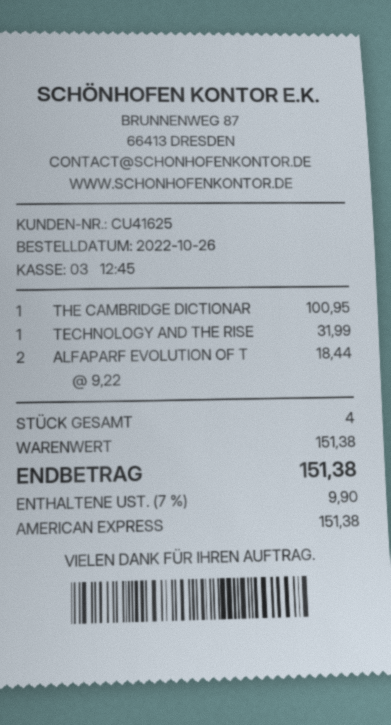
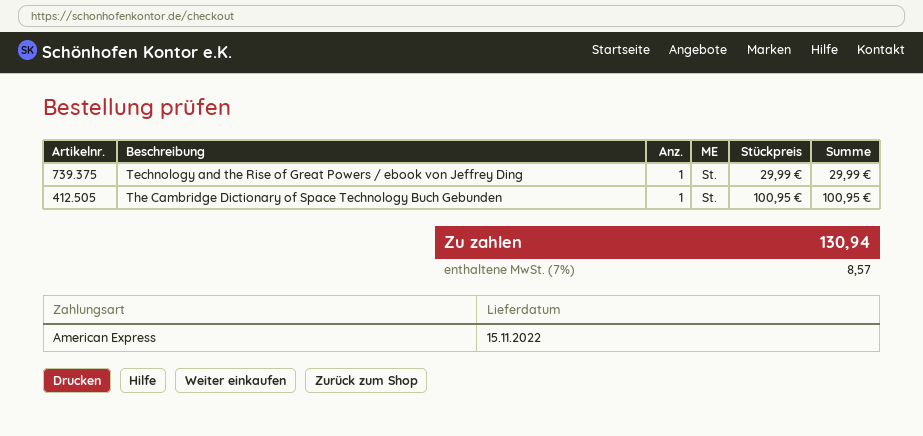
TECHNOLOGY AND THE RISE: 1 x 31.99 = 31.99 -> 1 x 29.99 = 29.99
ALFAPARF EVOLUTION OF T: 2 x 9.22 = 18.44 -> none
tax: 7% = 9.90 -> 7% = 8.57
total: 151.38 -> 130.94

